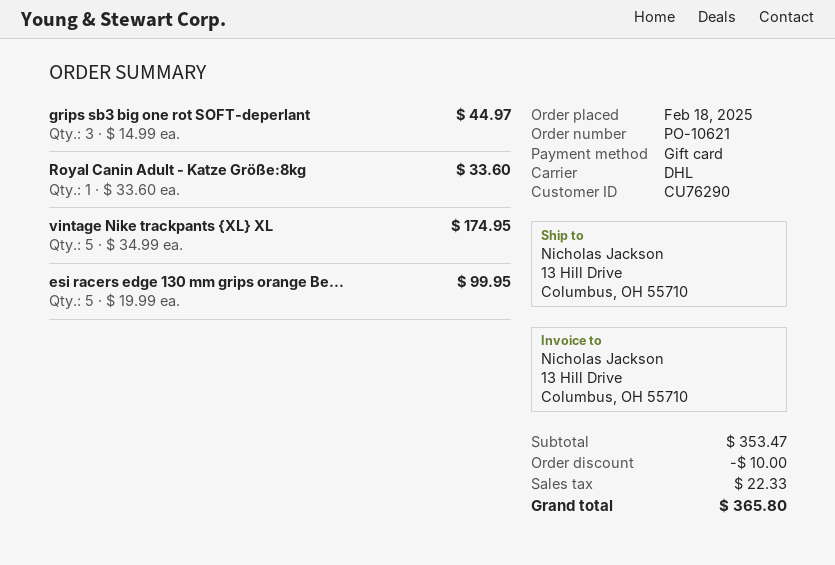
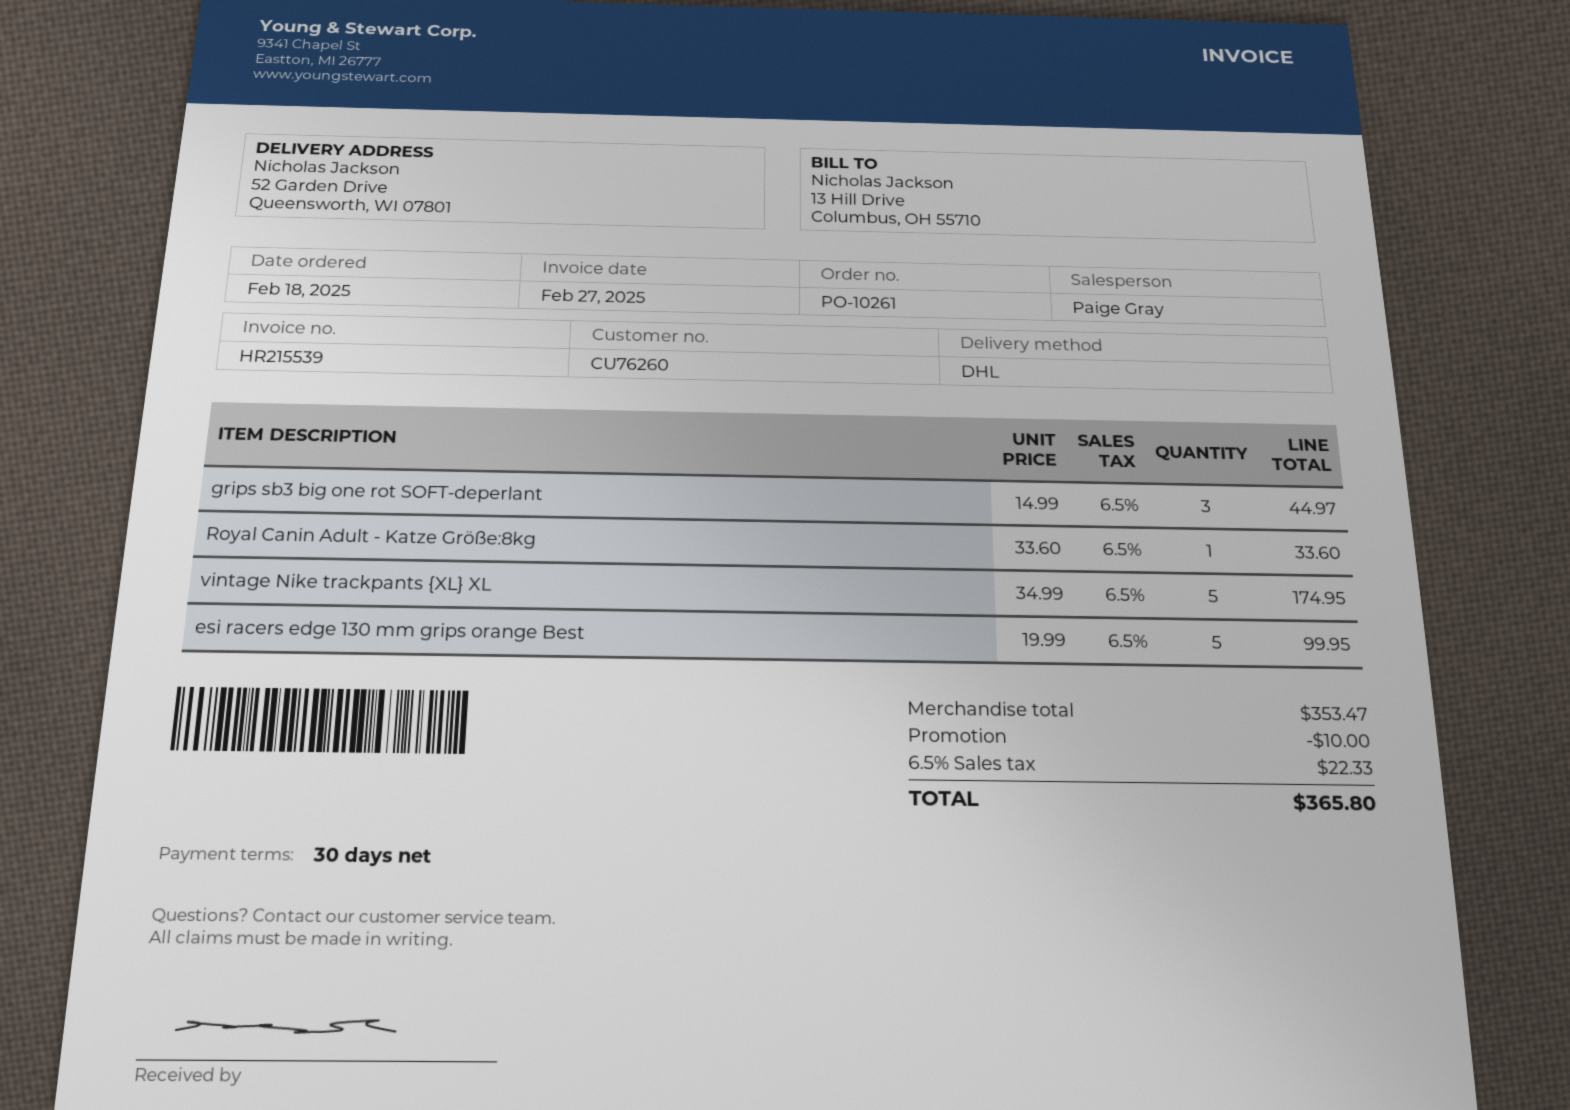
order number: PO-10621 -> PO-10261
customer number: CU76290 -> CU76260
ship to: 13 Hill Drive, Columbus, OH 55710 -> 52 Garden Drive, Queensworth, WI 07801

